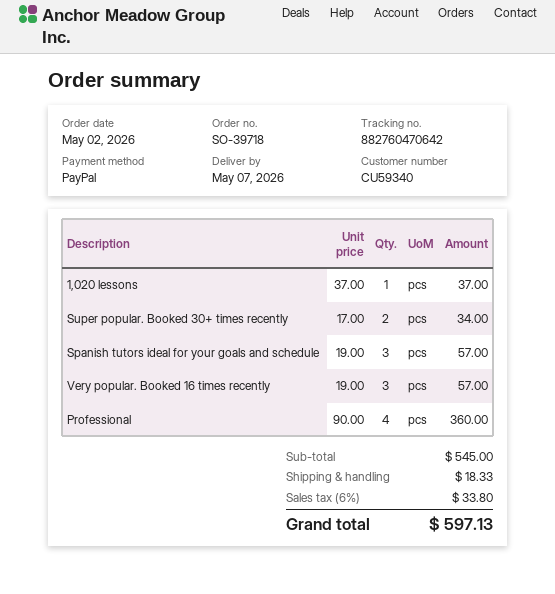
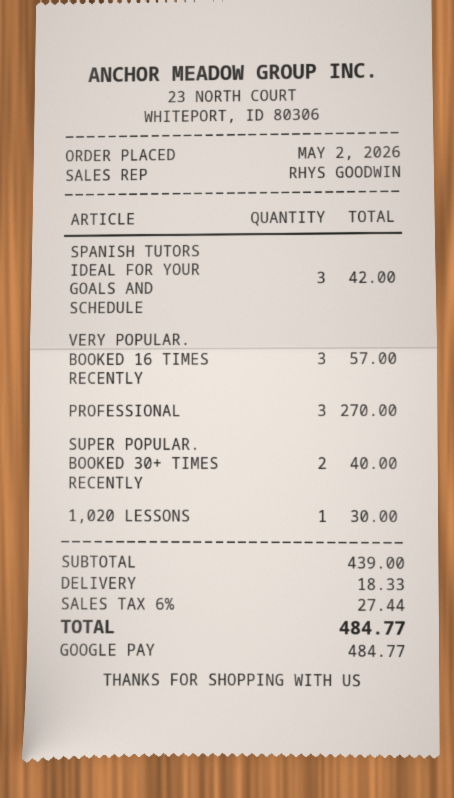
payment method: PayPal -> Google Pay
1,020 lessons: 1 for 37.00 -> 1 for 30.00
Super popular. Booked 30+ times recently: 2 for 34.00 -> 2 for 40.00
Spanish tutors ideal for your goals and schedule: 3 for 57.00 -> 3 for 42.00
Professional: 4 for 360.00 -> 3 for 270.00
subtotal: 545.00 -> 439.00
tax: 6% = 33.80 -> 6% = 27.44
total: 597.13 -> 484.77

